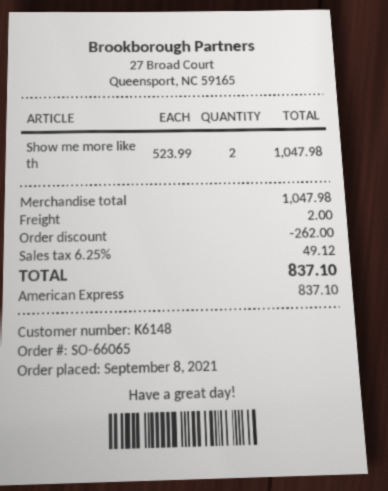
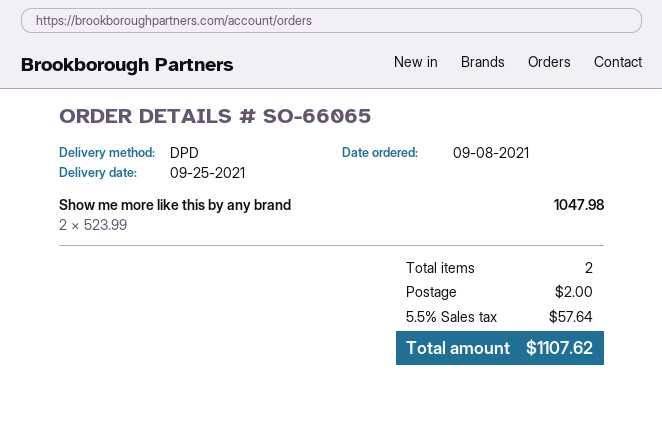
discount: 262.00 -> none
tax: 6.25% = 49.12 -> 5.5% = 57.64
total: 837.10 -> 1107.62

